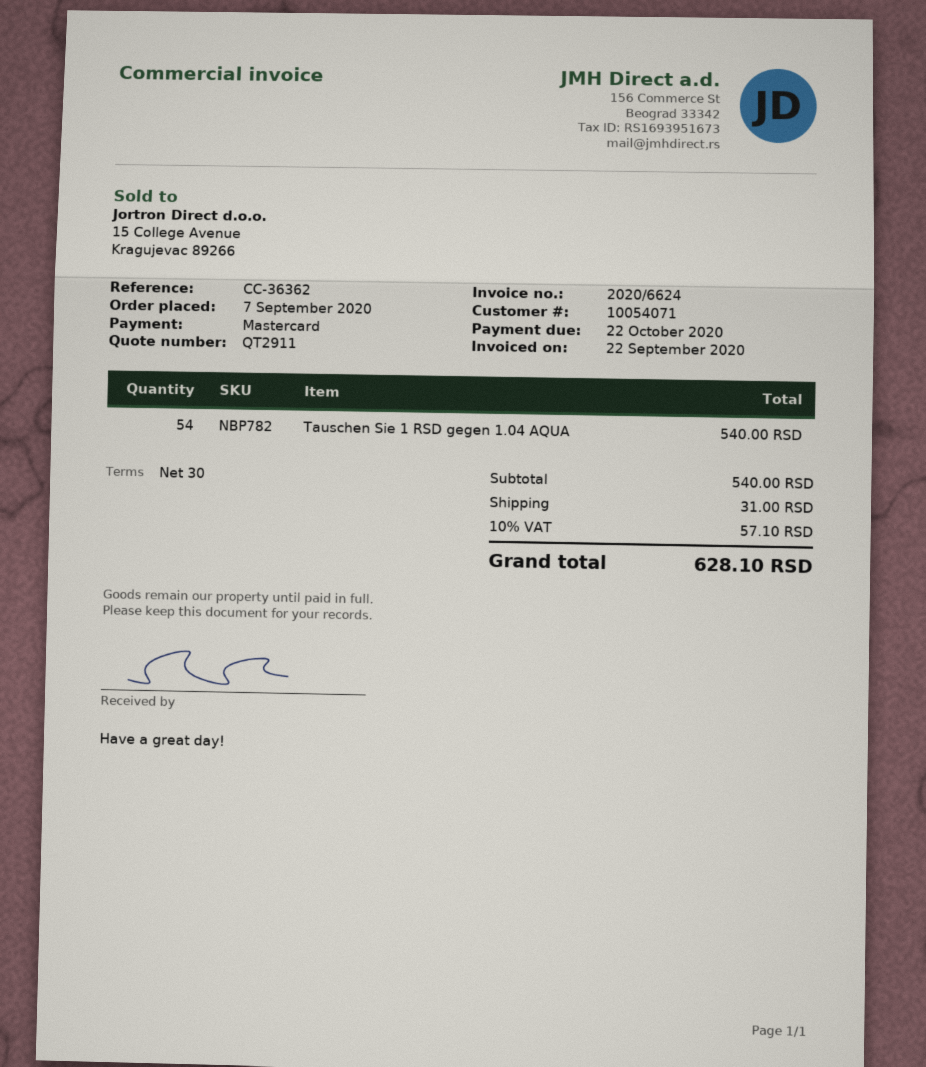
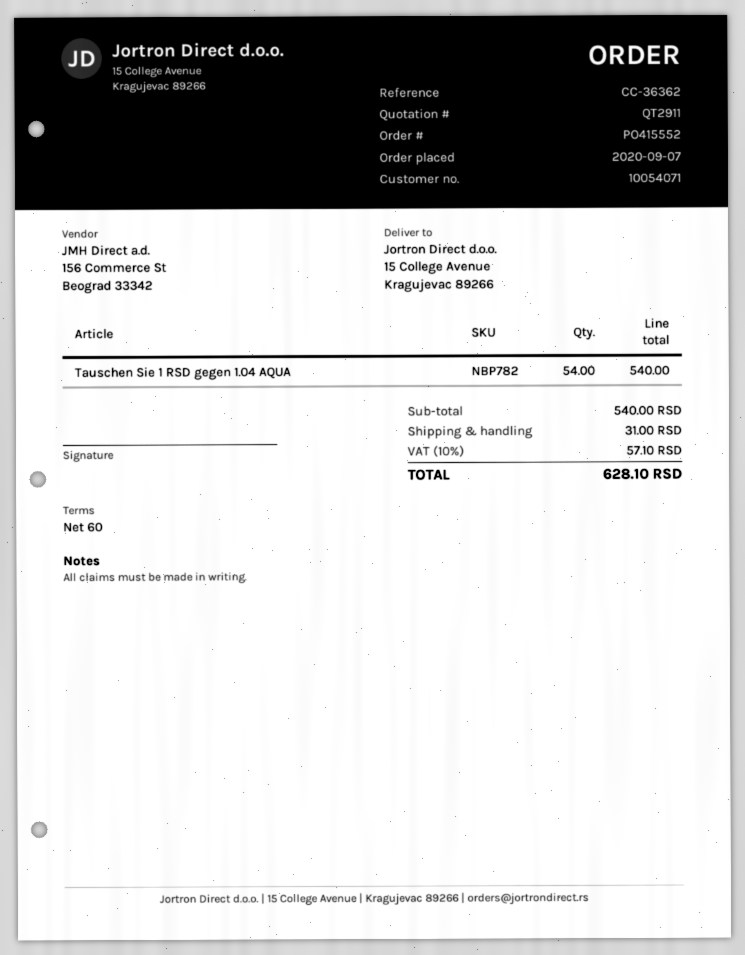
payment terms: 30 days -> 60 days

